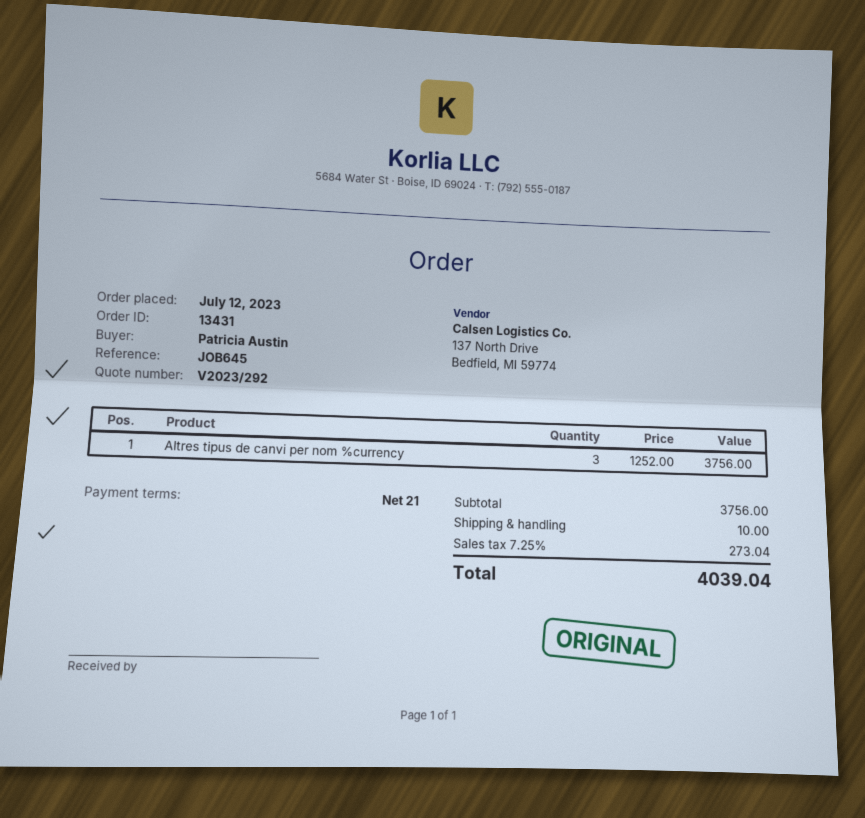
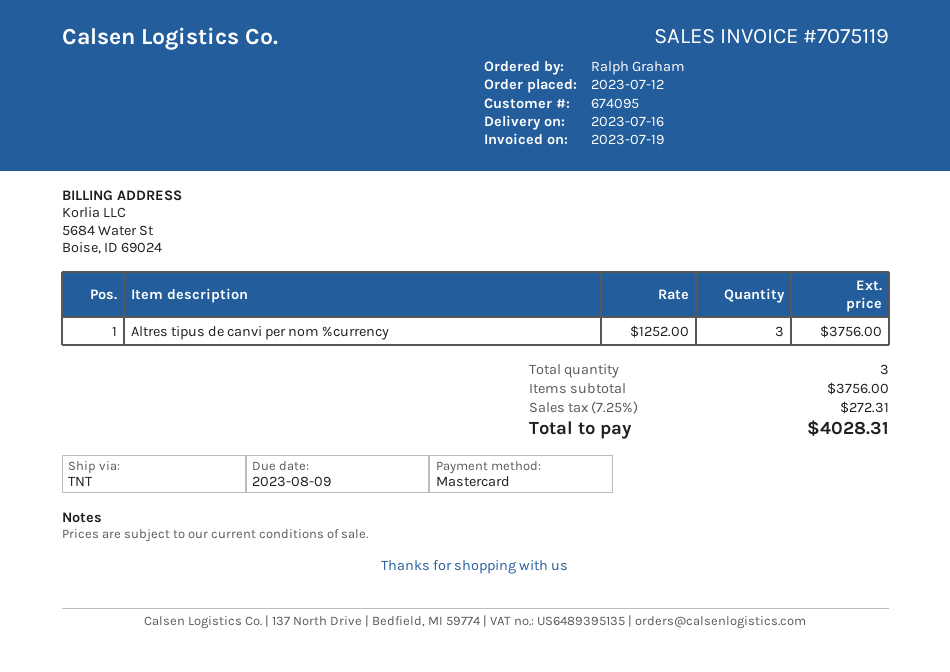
ordered by: Patricia Austin -> Ralph Graham
shipping: 10.00 -> none
tax: 7.25% = 273.04 -> 7.25% = 272.31
total: 4039.04 -> 4028.31

